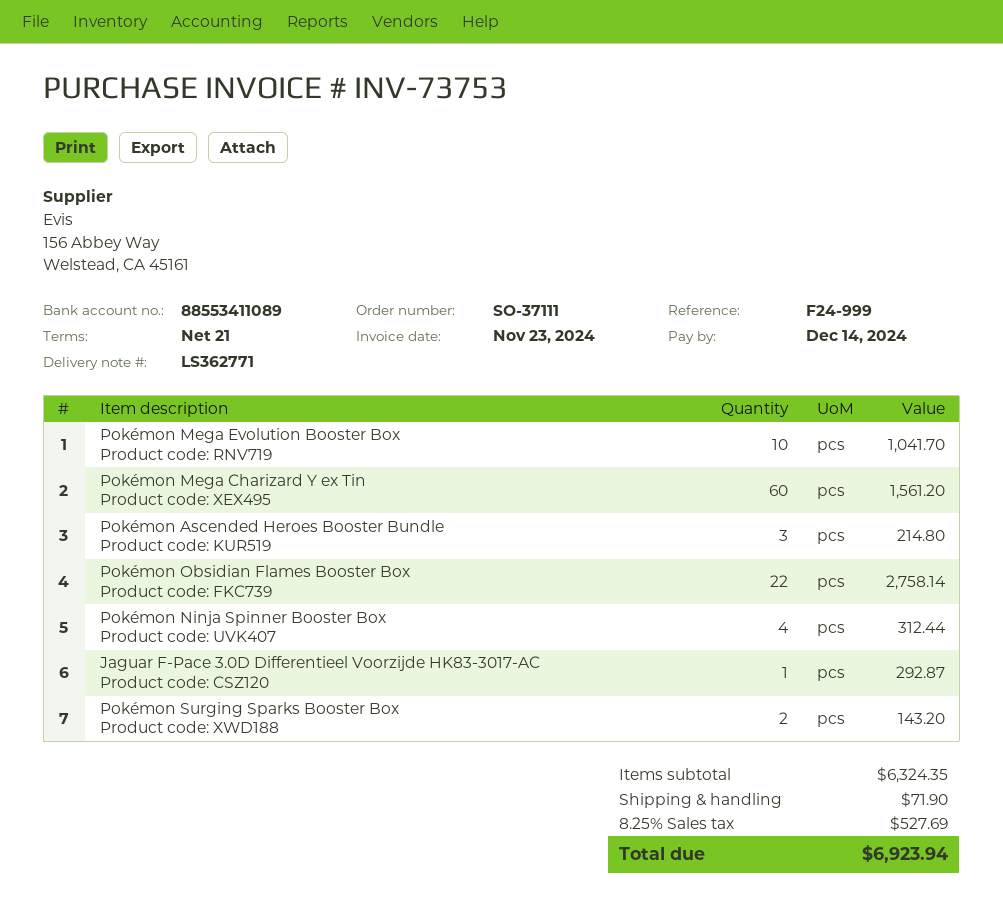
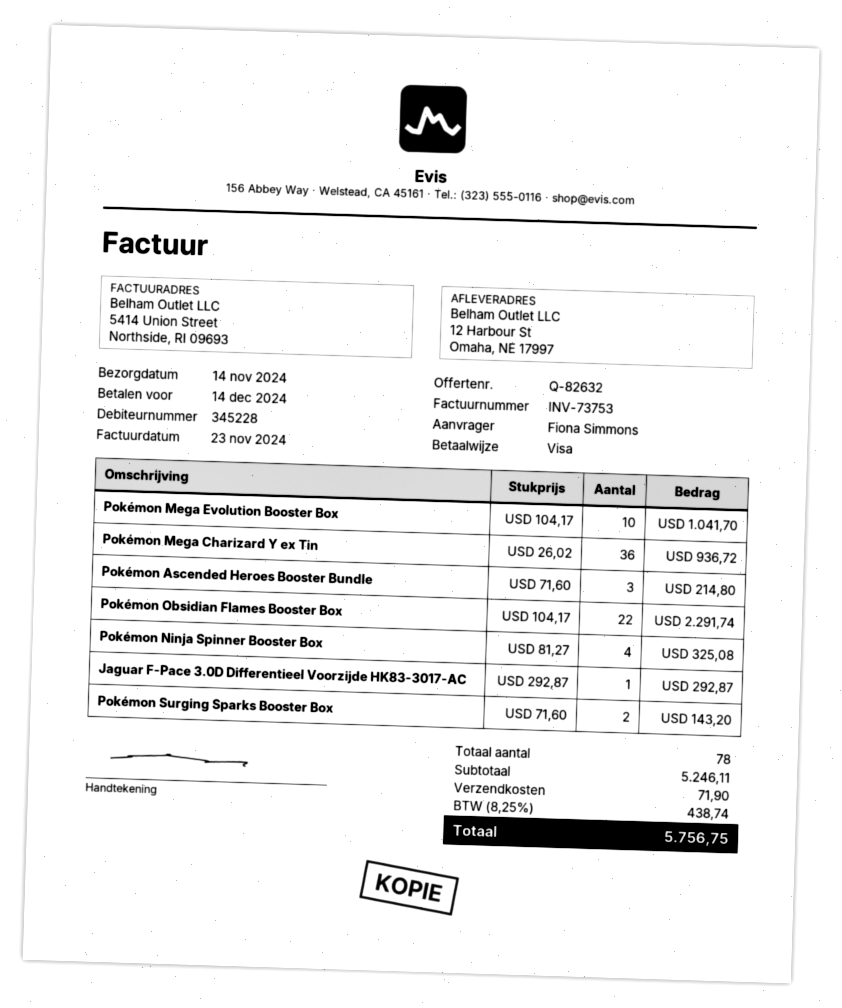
Pokémon Mega Charizard Y ex Tin: 60 for 1561.20 -> 36 for 936.72
Pokémon Obsidian Flames Booster Box: 22 for 2758.14 -> 22 for 2291.74
Pokémon Ninja Spinner Booster Box: 4 for 312.44 -> 4 for 325.08
subtotal: 6324.35 -> 5246.11
tax: 8.25% = 527.69 -> 8.25% = 438.74
total: 6923.94 -> 5756.75

